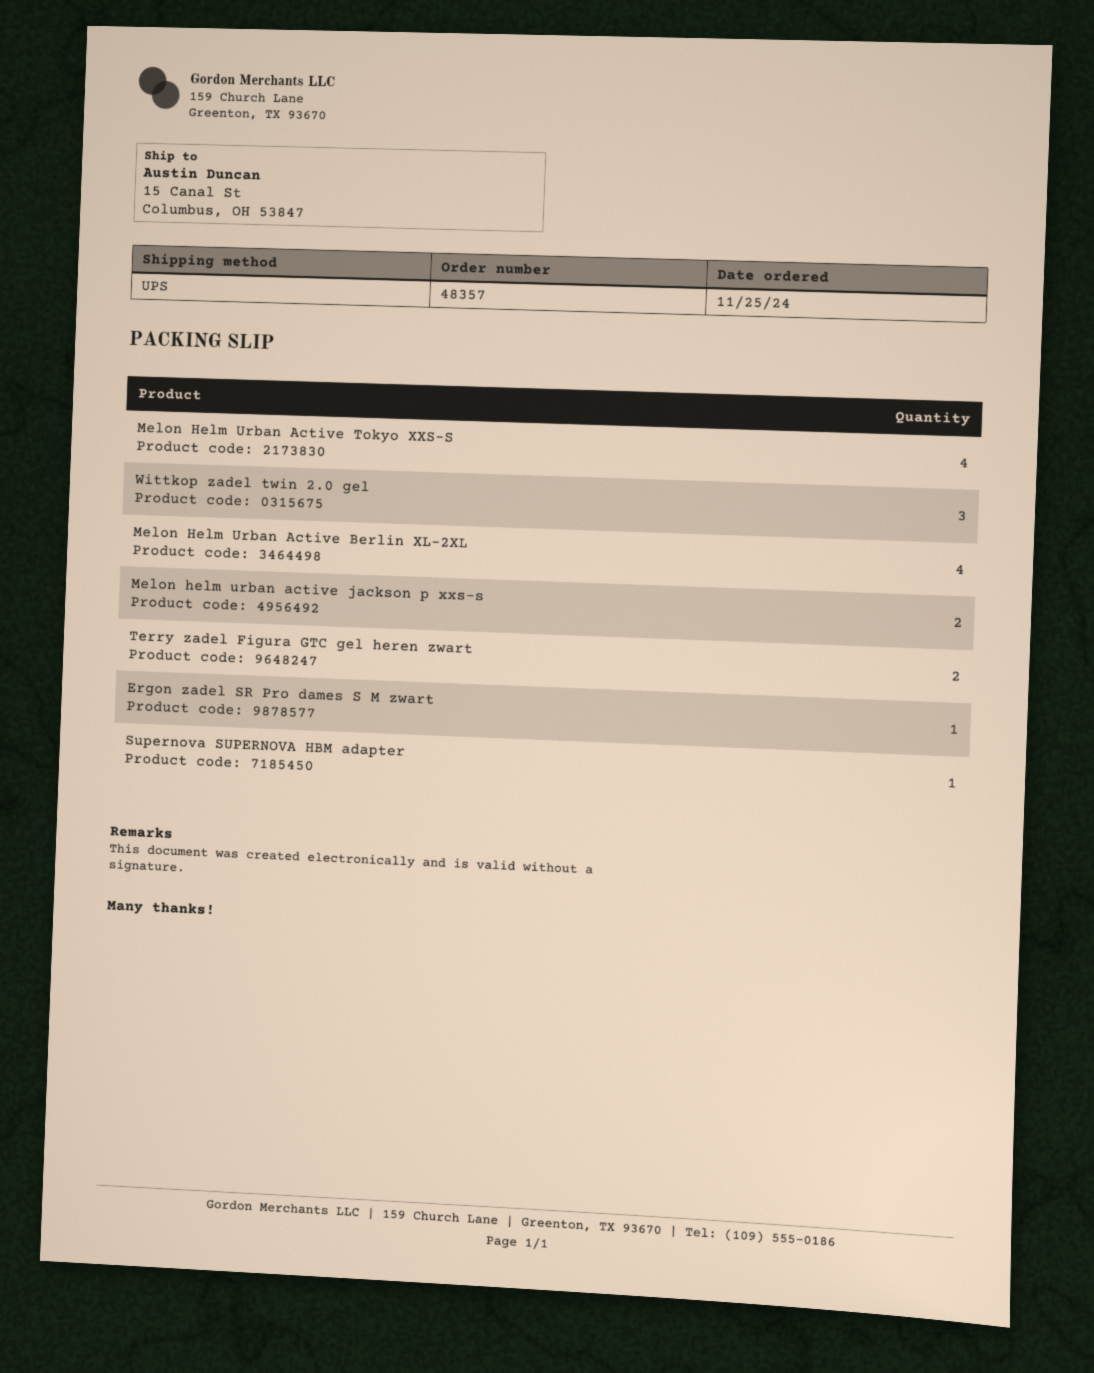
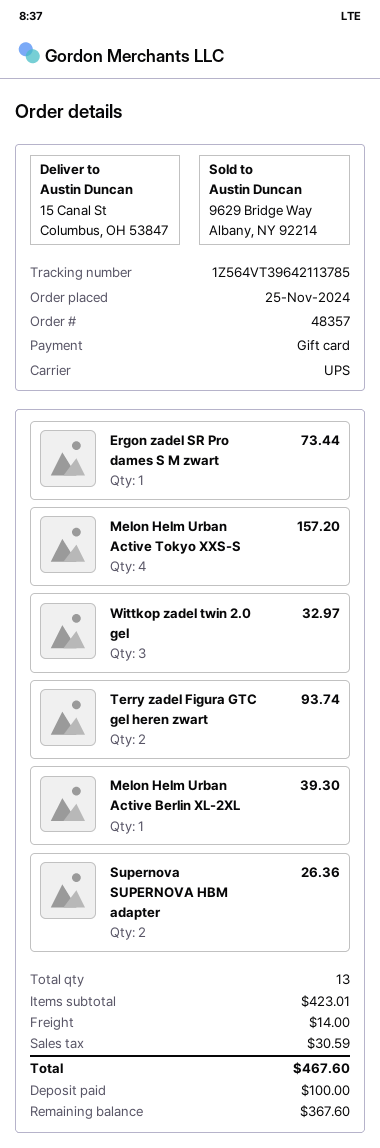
Melon Helm Urban Active Berlin XL-2XL: 4 -> 1
Melon helm urban active jackson p xxs-s: 2 -> none
Supernova SUPERNOVA HBM adapter: 1 -> 2

